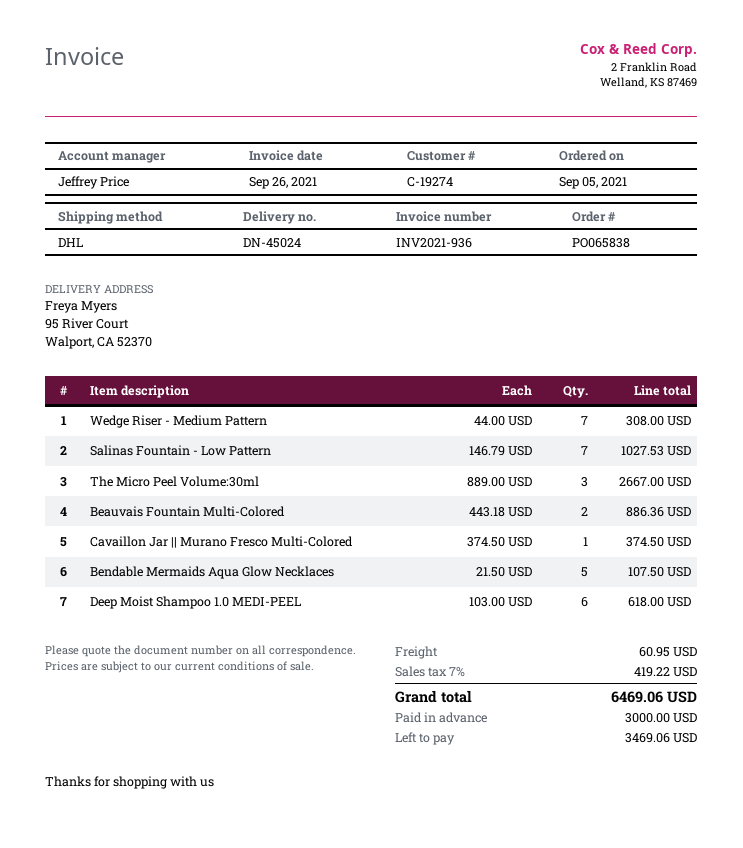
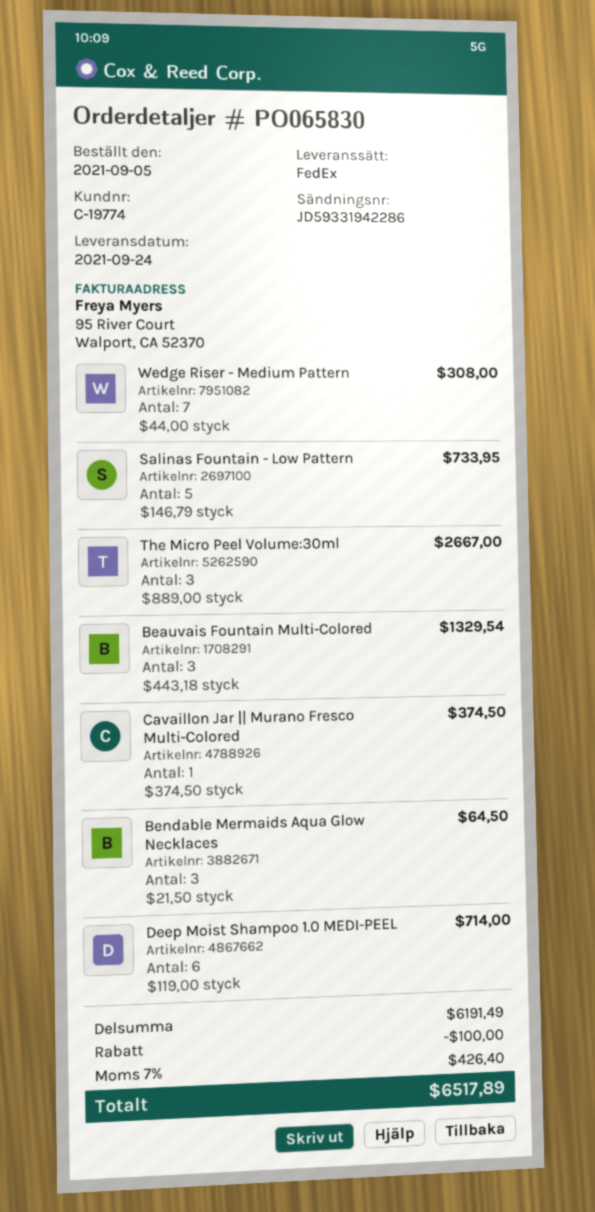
order number: PO065838 -> PO065830
customer number: C-19274 -> C-19774
shipping method: DHL -> FedEx
Salinas Fountain - Low Pattern: 7 x 146.79 = 1027.53 -> 5 x 146.79 = 733.95
Beauvais Fountain Multi-Colored: 2 x 443.18 = 886.36 -> 3 x 443.18 = 1329.54
Bendable Mermaids Aqua Glow Necklaces: 5 x 21.50 = 107.50 -> 3 x 21.50 = 64.50
Deep Moist Shampoo 1.0 MEDI-PEEL: 6 x 103.00 = 618.00 -> 6 x 119.00 = 714.00
discount: none -> 100.00
shipping: 60.95 -> none
tax: 7% = 419.22 -> 7% = 426.40
total: 6469.06 -> 6517.89

